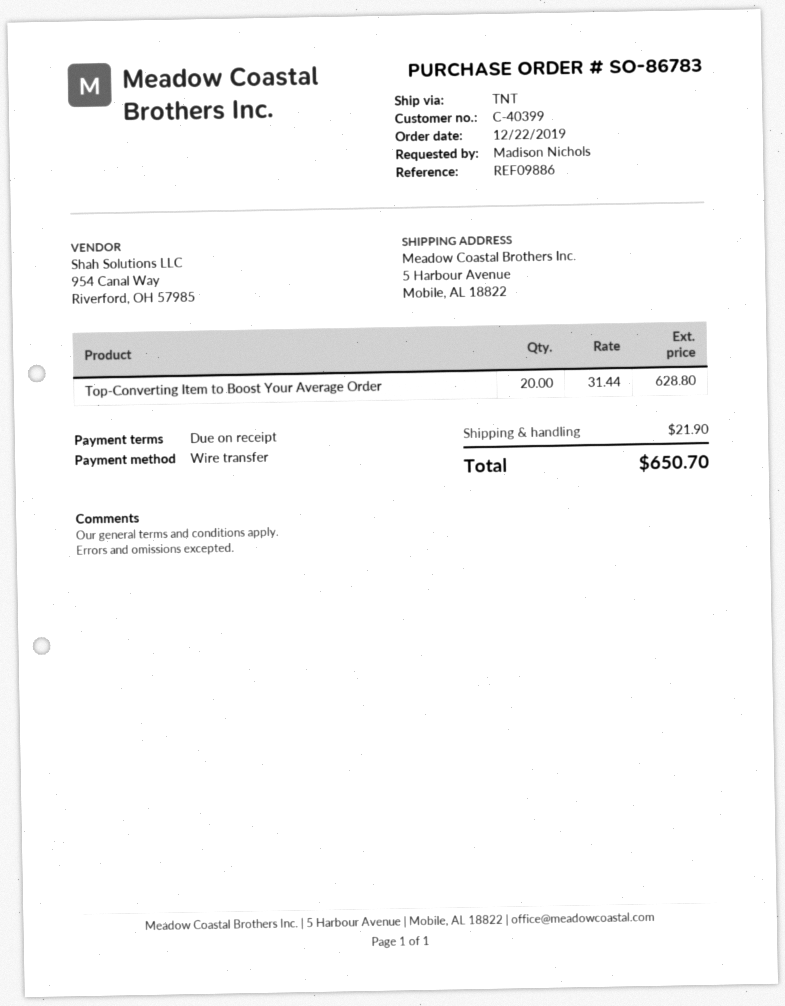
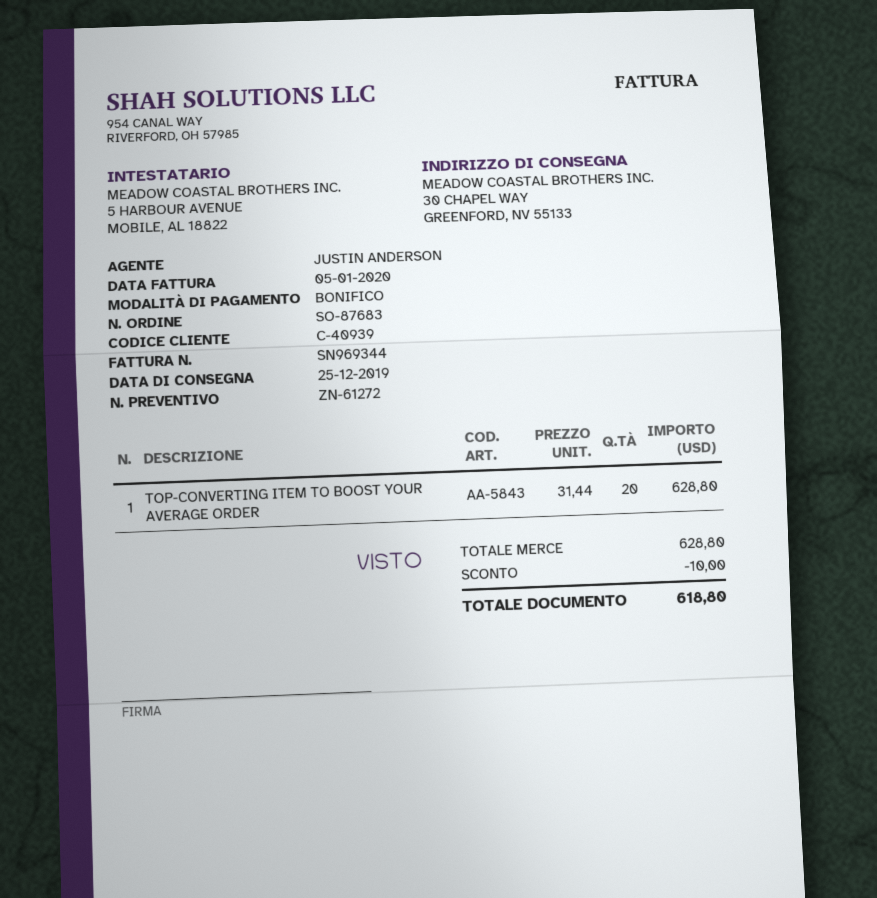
order number: SO-86783 -> SO-87683
customer number: C-40399 -> C-40939
ship to: 5 Harbour Avenue, Mobile, AL 18822 -> 30 CHAPEL WAY, GREENFORD, NV 55133
discount: none -> 10.00
shipping: 21.90 -> none
total: 650.70 -> 618.80

